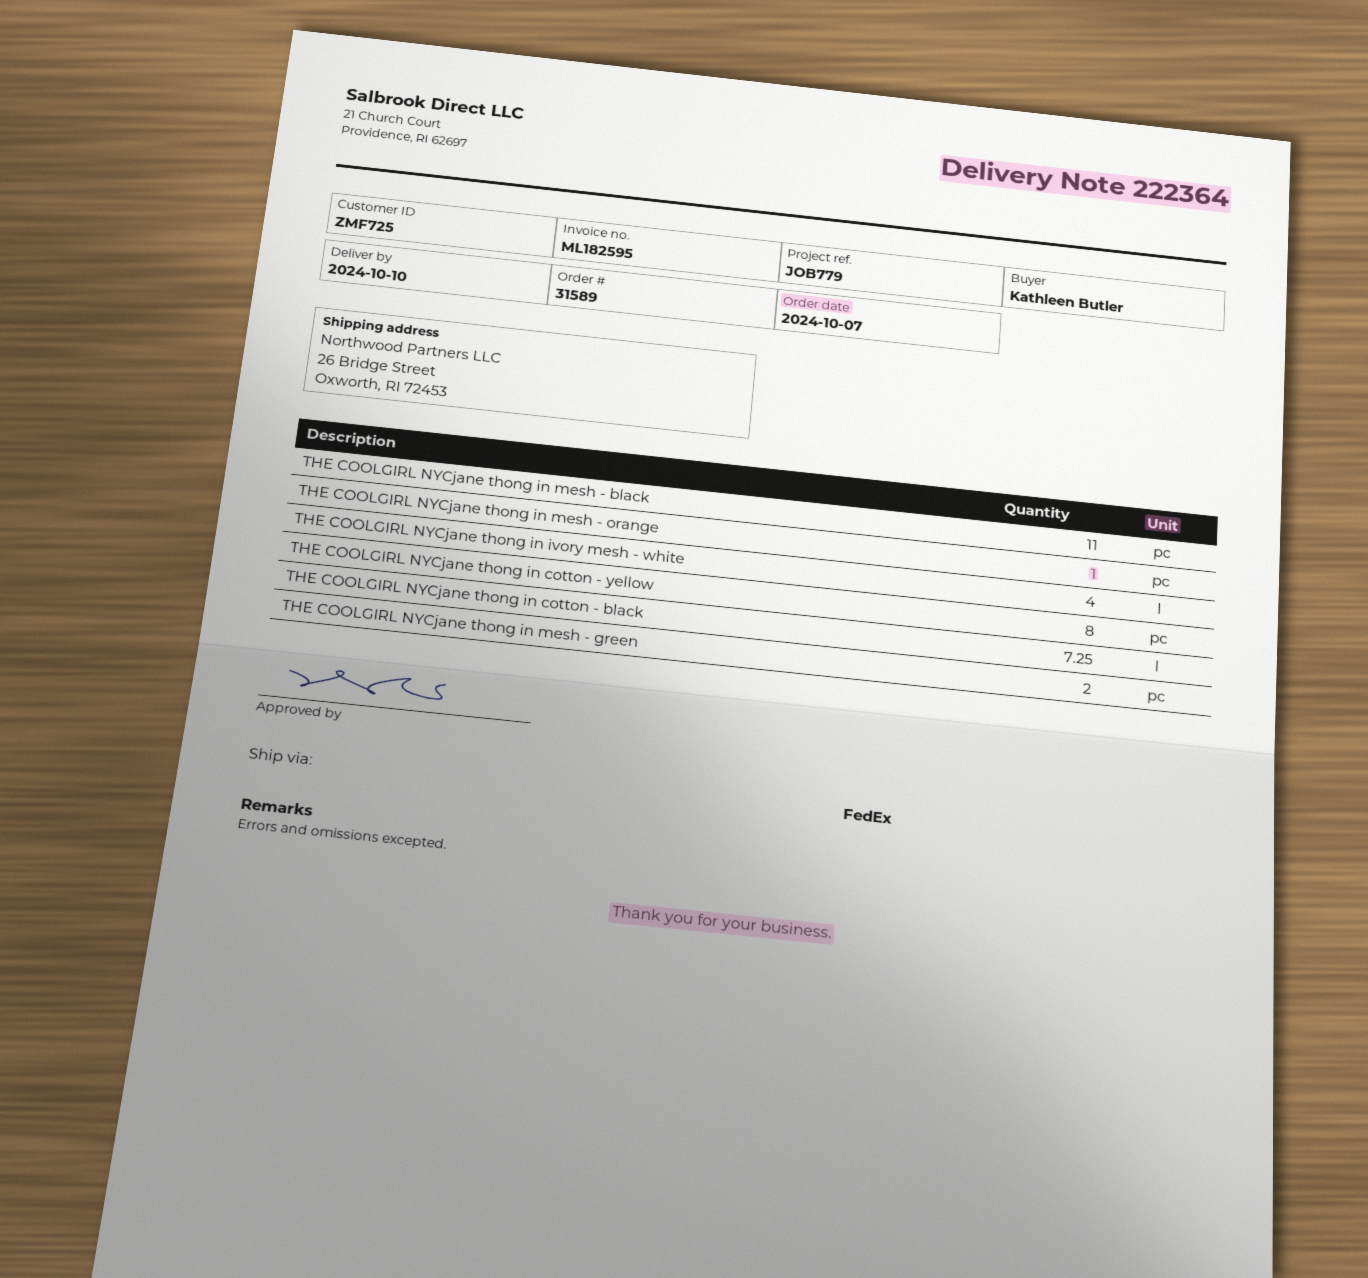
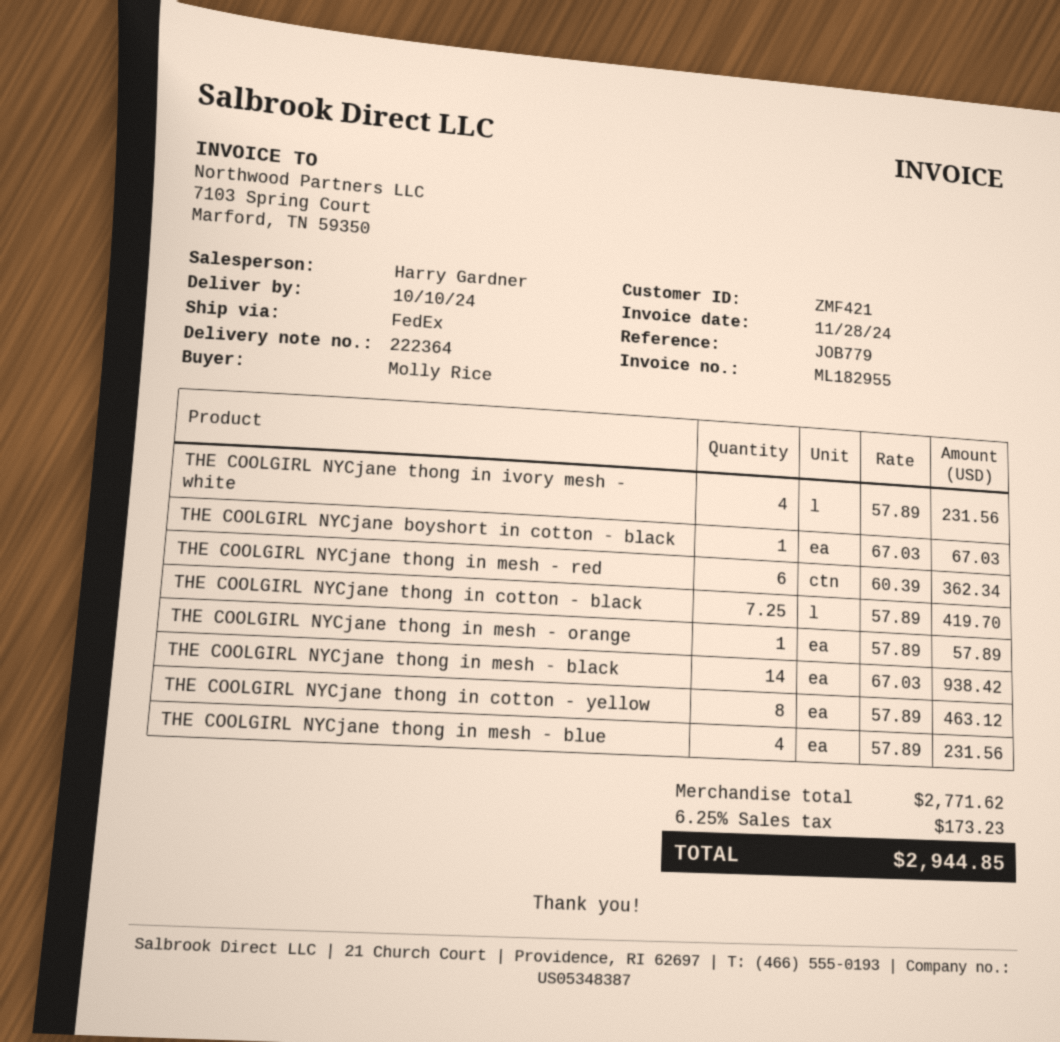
invoice number: ML182595 -> ML182955
customer number: ZMF725 -> ZMF421
ordered by: Kathleen Butler -> Molly Rice
THE COOLGIRL NYCjane thong in mesh - black: 11 -> 14
THE COOLGIRL NYCjane thong in mesh - green: 2 -> none
THE COOLGIRL NYCjane boyshort in cotton - black: none -> 1
THE COOLGIRL NYCjane thong in mesh - red: none -> 6
THE COOLGIRL NYCjane thong in mesh - blue: none -> 4

